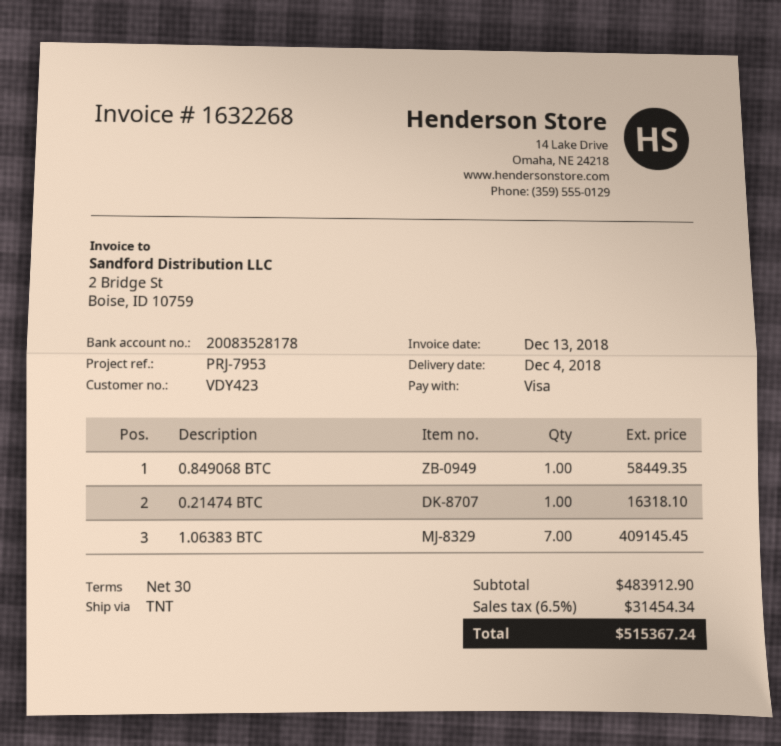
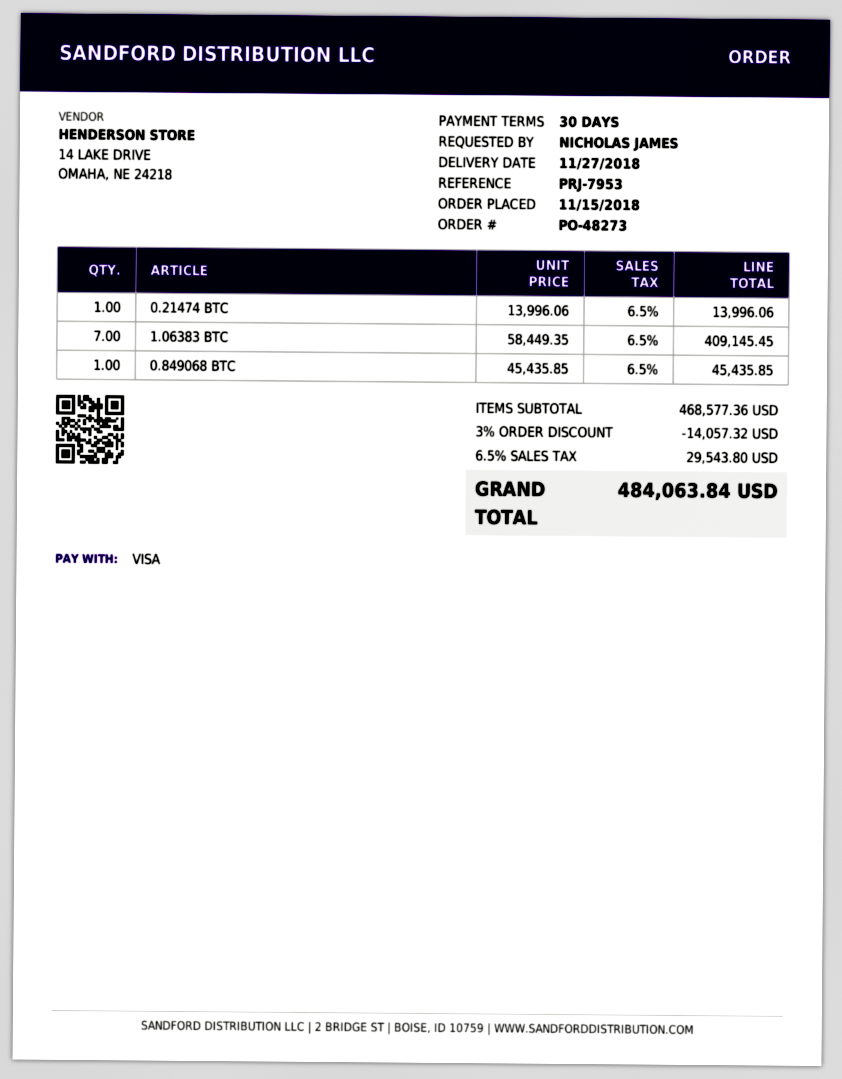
delivery date: 2018-12-04 -> 2018-11-27
0.849068 BTC: 1 for 58449.35 -> 1 for 45435.85
0.21474 BTC: 1 for 16318.10 -> 1 for 13996.06
subtotal: 483912.90 -> 468577.36
discount: none -> 3% = 14057.32
tax: 6.5% = 31454.34 -> 6.5% = 29543.80
total: 515367.24 -> 484063.84

